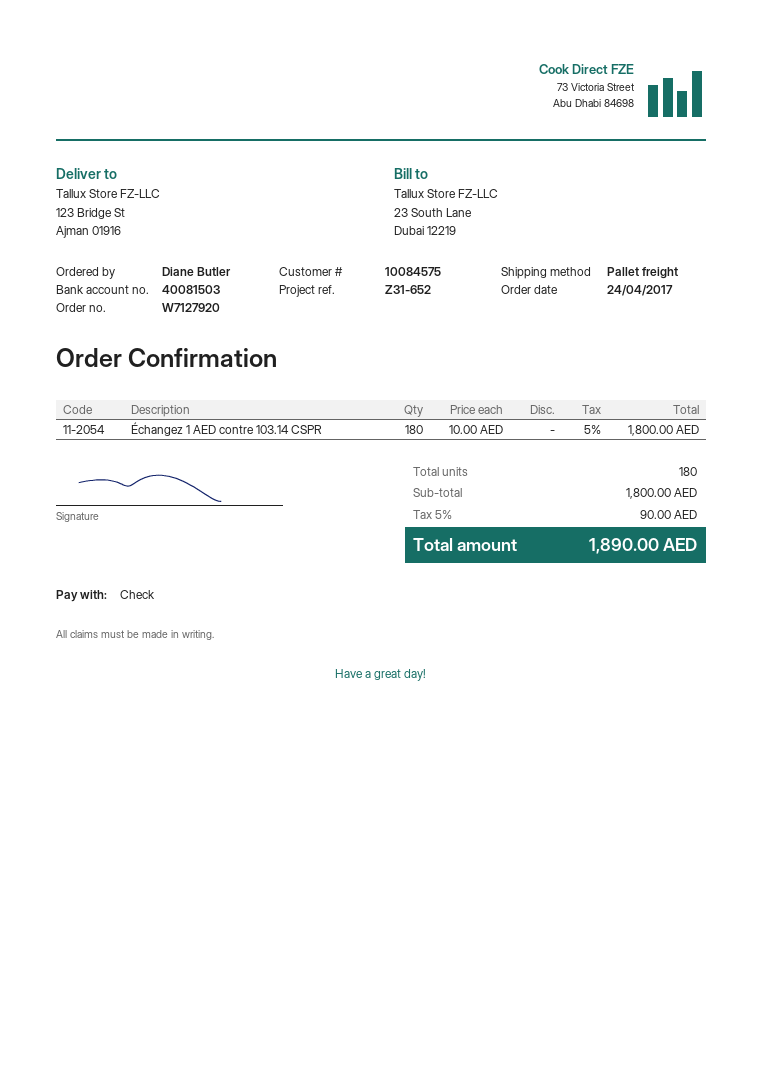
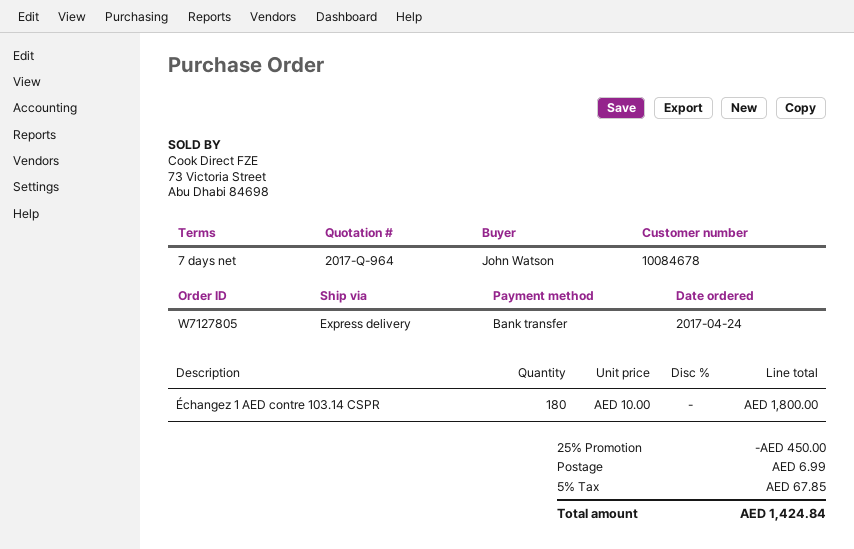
order number: W7127920 -> W7127805
customer number: 10084575 -> 10084678
ordered by: Diane Butler -> John Watson
payment method: cheque -> bank transfer
shipping method: pallet freight -> express
discount: none -> 25% = 450.00
shipping: none -> 6.99
tax: 5% = 90.00 -> 5% = 67.85
total: 1890.00 -> 1424.84

